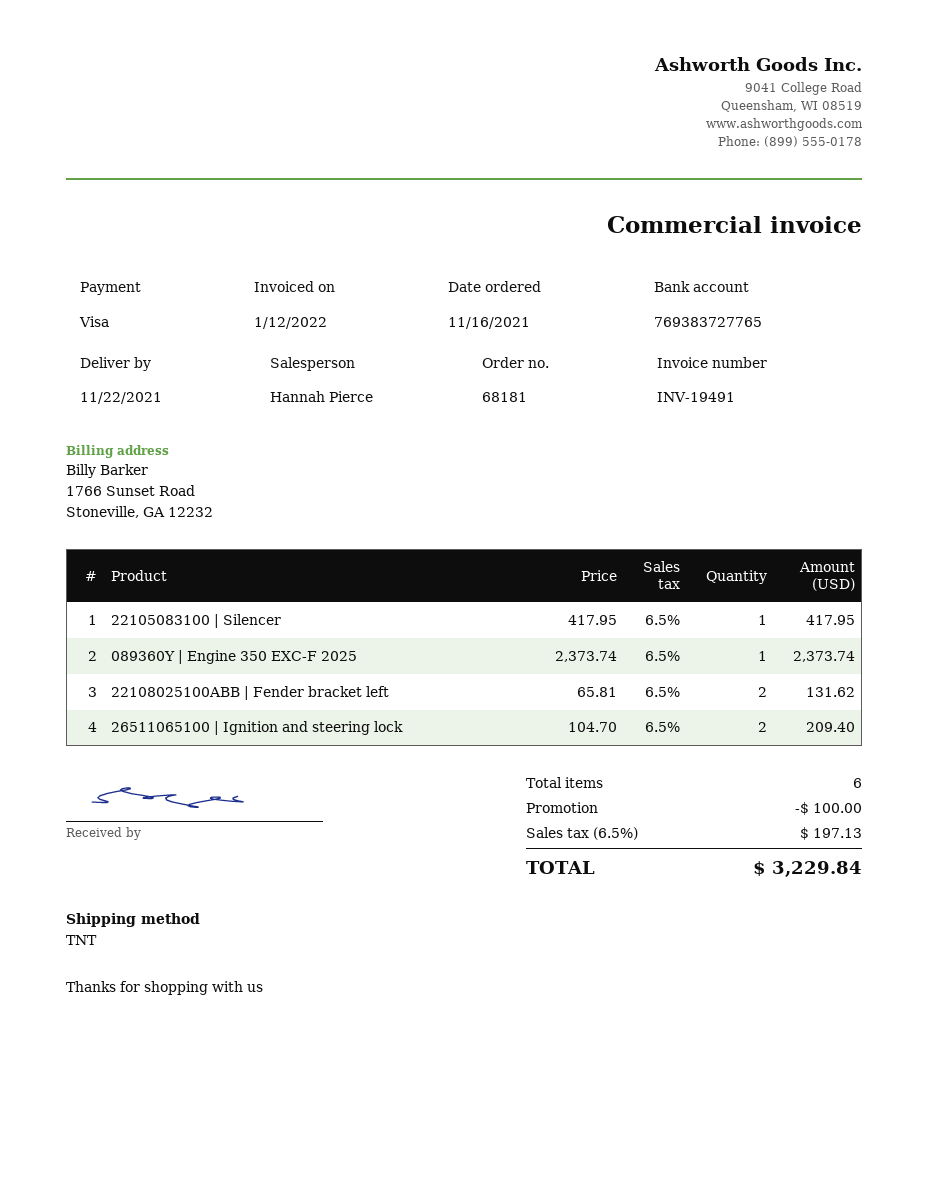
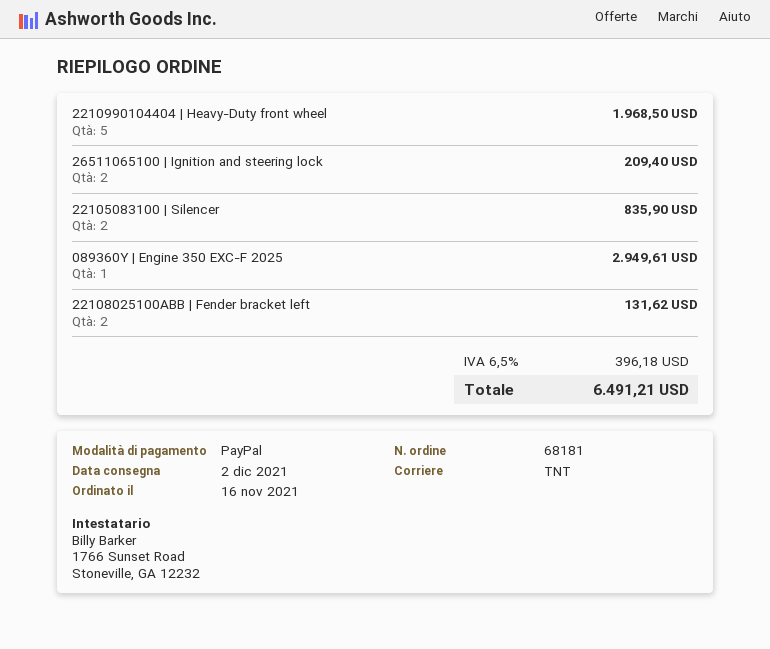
delivery date: 2021-11-22 -> 2021-12-02
payment method: Visa -> PayPal
22105083100 | Silencer: 1 for 417.95 -> 2 for 835.90
089360Y | Engine 350 EXC-F 2025: 1 for 2373.74 -> 1 for 2949.61
2210990104404 | Heavy-Duty front wheel: none -> 5 for 1968.50
discount: 100.00 -> none
tax: 6.5% = 197.13 -> 6.5% = 396.18
total: 3229.84 -> 6491.21

